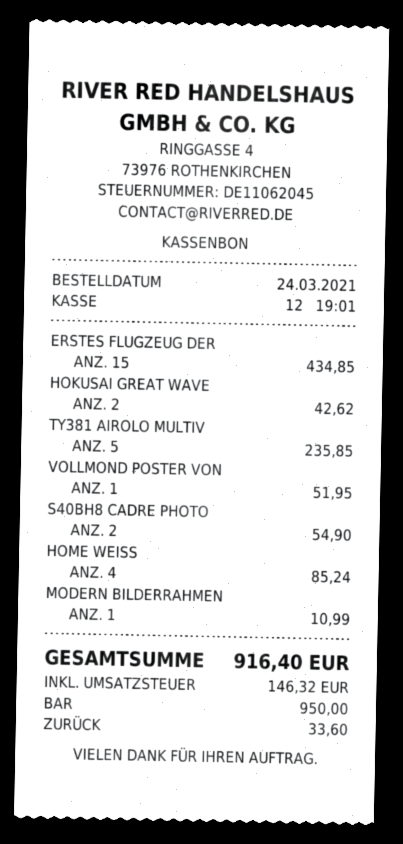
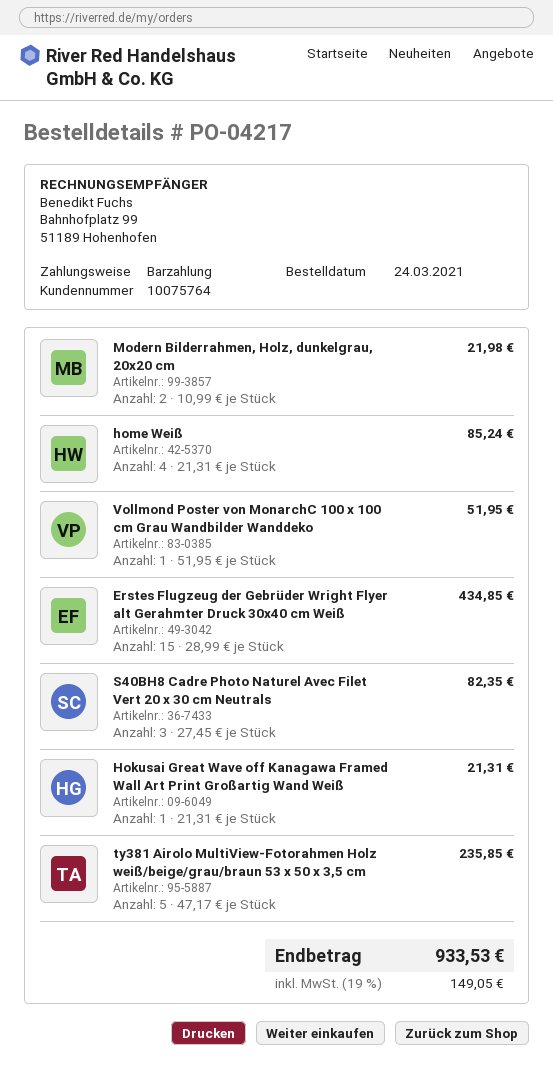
HOKUSAI GREAT WAVE: 2 for 42.62 -> 1 for 21.31
S40BH8 CADRE PHOTO: 2 for 54.90 -> 3 for 82.35
MODERN BILDERRAHMEN: 1 for 10.99 -> 2 for 21.98
tax: 146.32 -> 149.05
total: 916.40 -> 933.53

